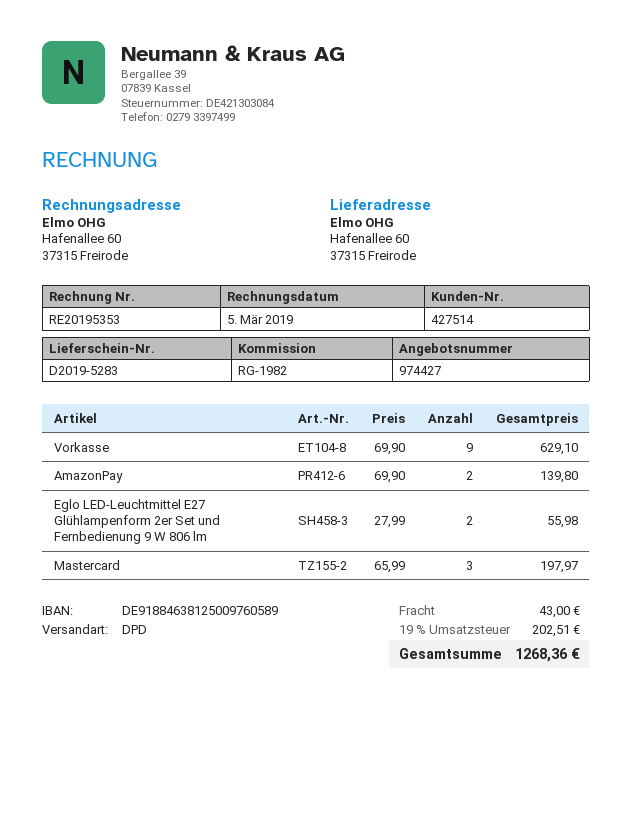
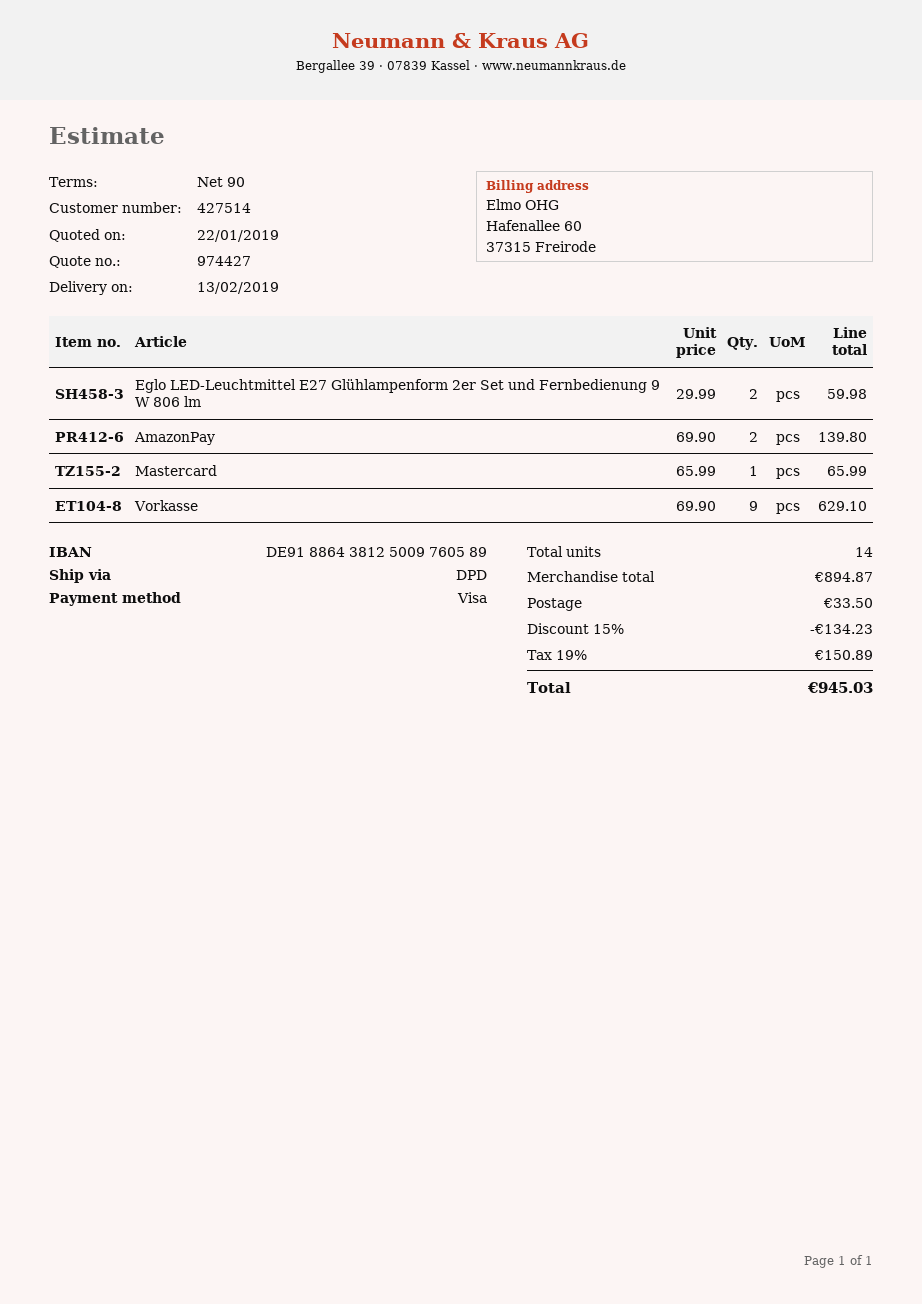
bank account: DE91884638125009760589 -> DE91886438125009760589
Eglo LED-Leuchtmittel E27 Glühlampenform 2er Set und Fernbedienung 9 W 806 lm: 2 x 27.99 = 55.98 -> 2 x 29.99 = 59.98
Mastercard: 3 x 65.99 = 197.97 -> 1 x 65.99 = 65.99
discount: none -> 15% = 134.23
shipping: 43.00 -> 33.50
tax: 19% = 202.51 -> 19% = 150.89
total: 1268.36 -> 945.03

